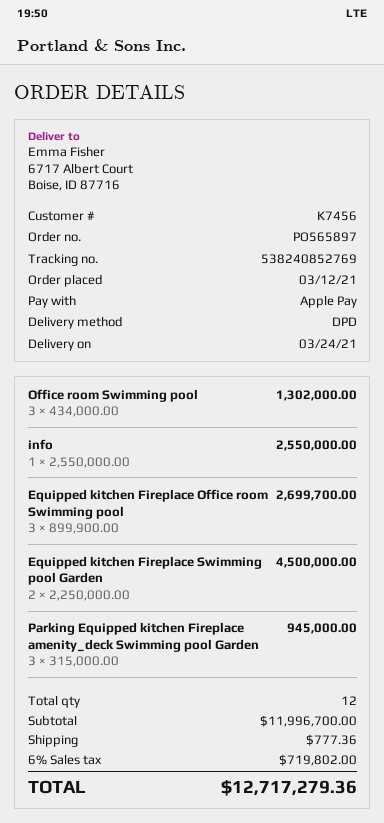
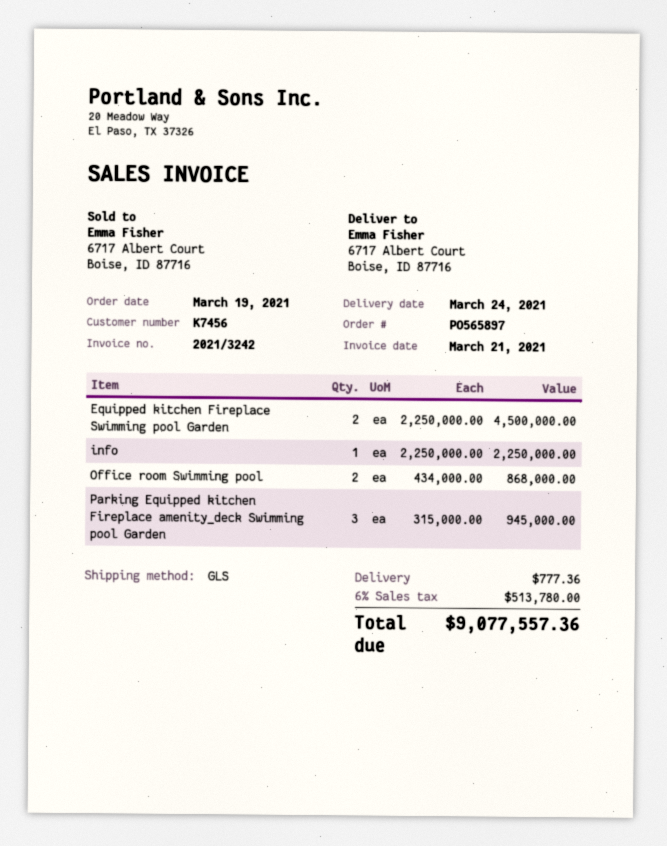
order date: 2021-03-12 -> 2021-03-19
shipping method: DPD -> GLS
Office room Swimming pool: 3 x 434000.00 = 1302000.00 -> 2 x 434000.00 = 868000.00
info: 1 x 2550000.00 = 2550000.00 -> 1 x 2250000.00 = 2250000.00
Equipped kitchen Fireplace Office room Swimming pool: 3 x 899900.00 = 2699700.00 -> none
tax: 6% = 719802.00 -> 6% = 513780.00
total: 12717279.36 -> 9077557.36

